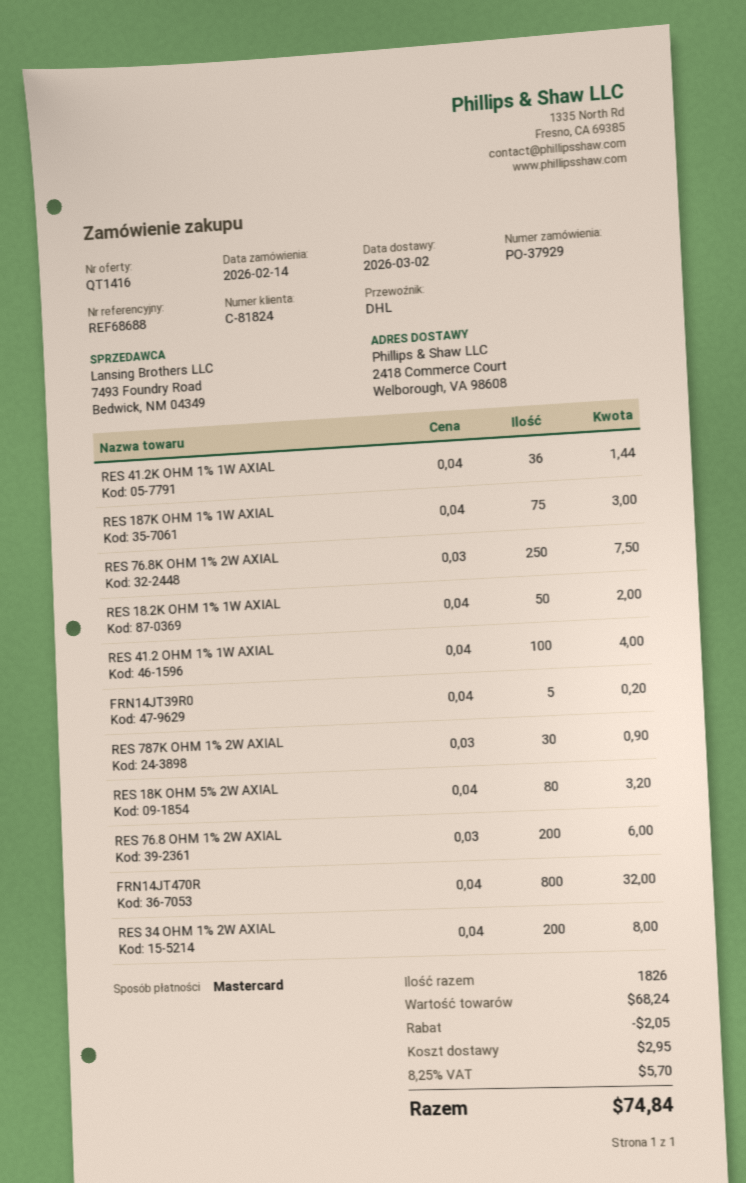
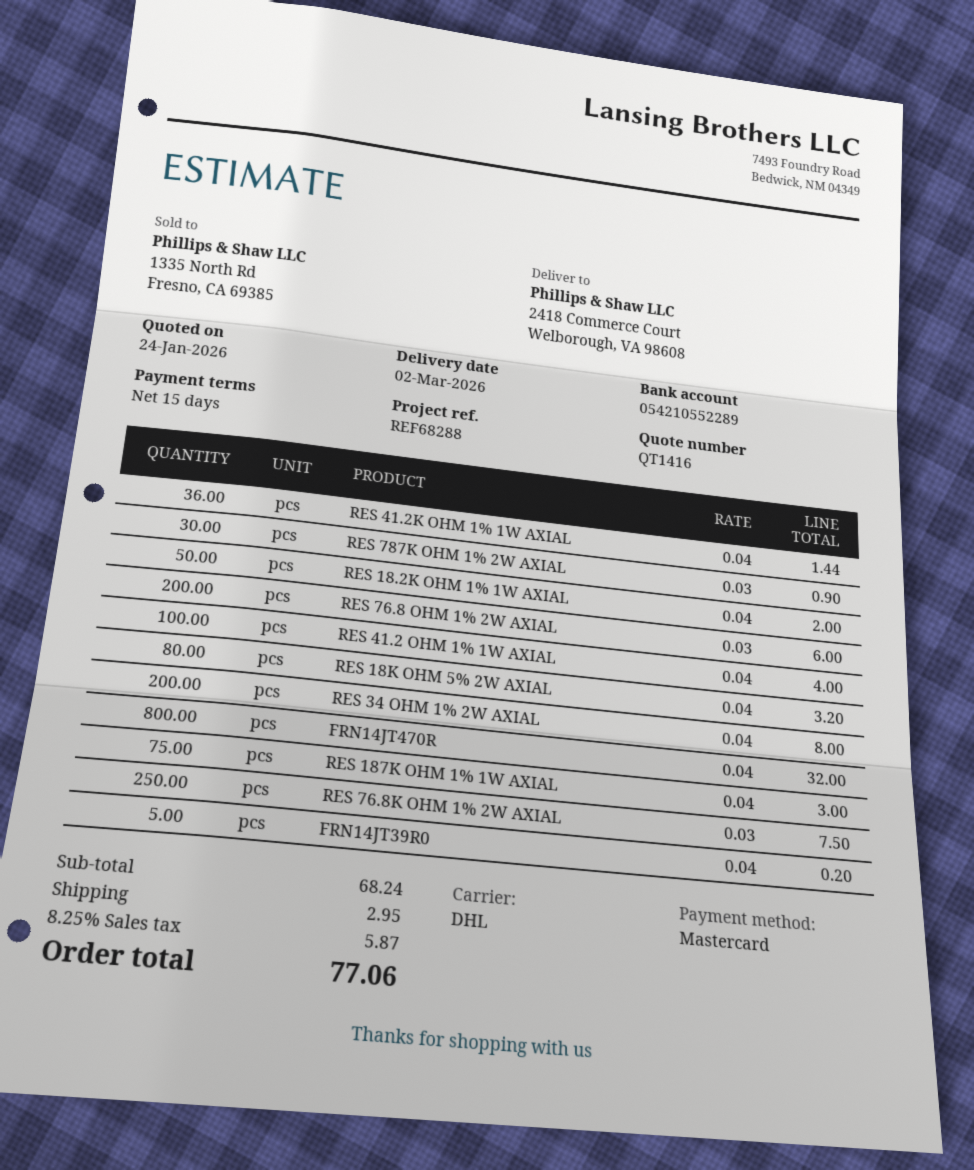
reference: REF68688 -> REF68288
discount: 2.05 -> none
tax: 8.25% = 5.70 -> 8.25% = 5.87
total: 74.84 -> 77.06

